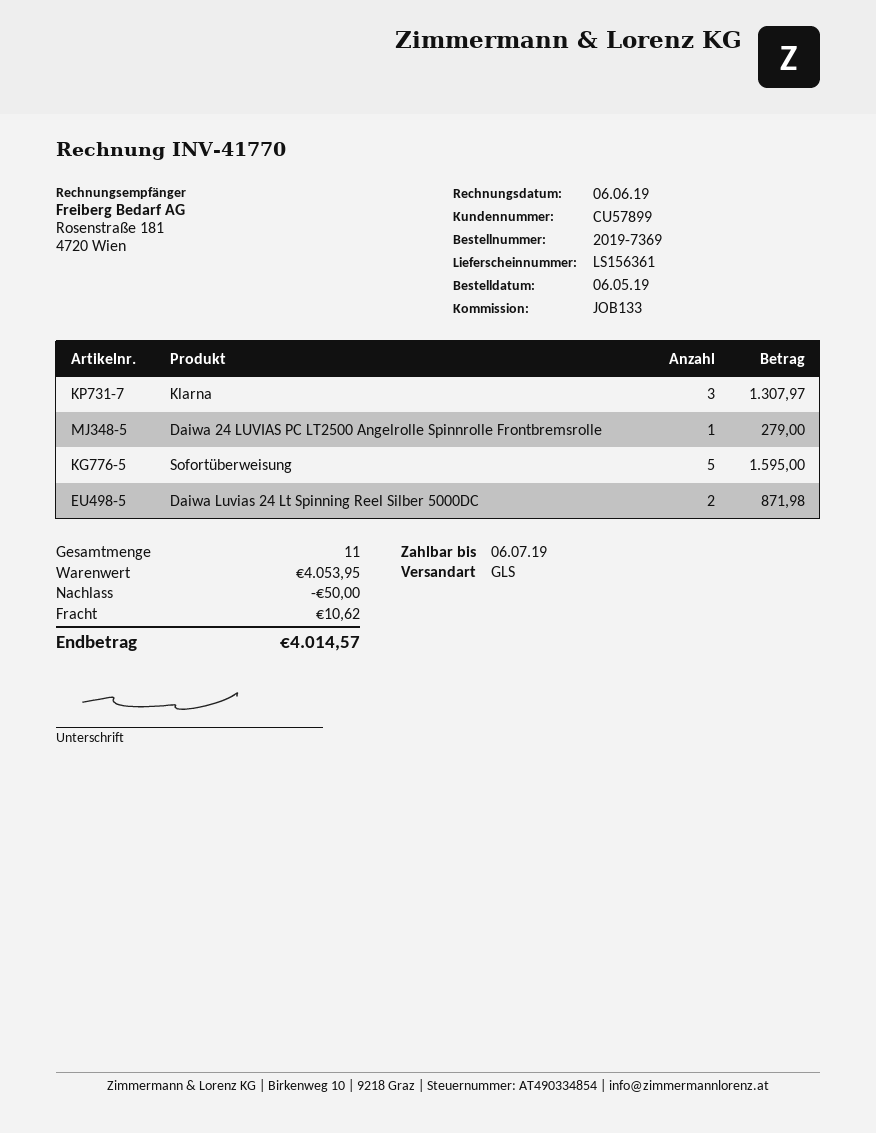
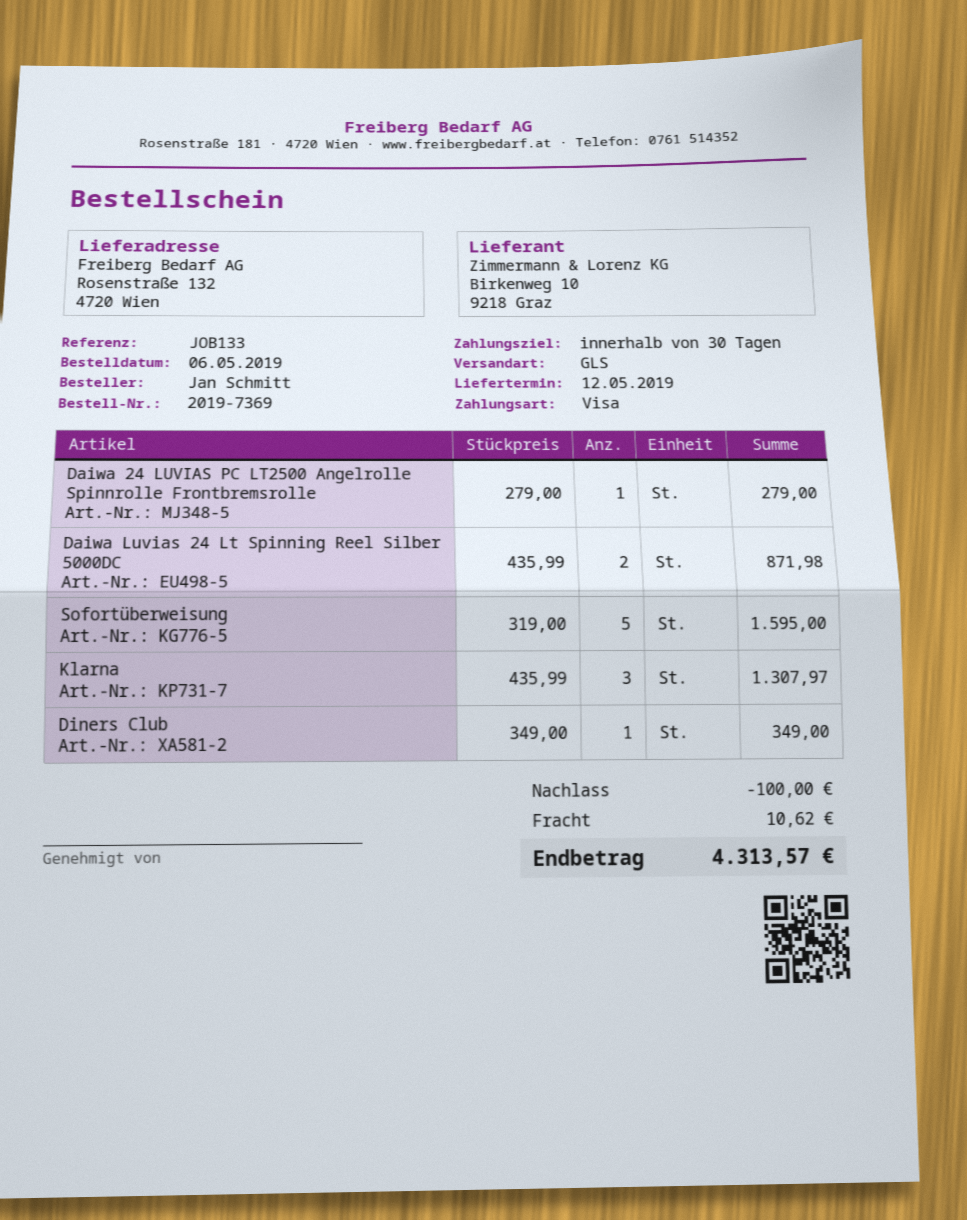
Diners Club: none -> 1 for 349.00
discount: 50.00 -> 100.00
total: 4014.57 -> 4313.57

